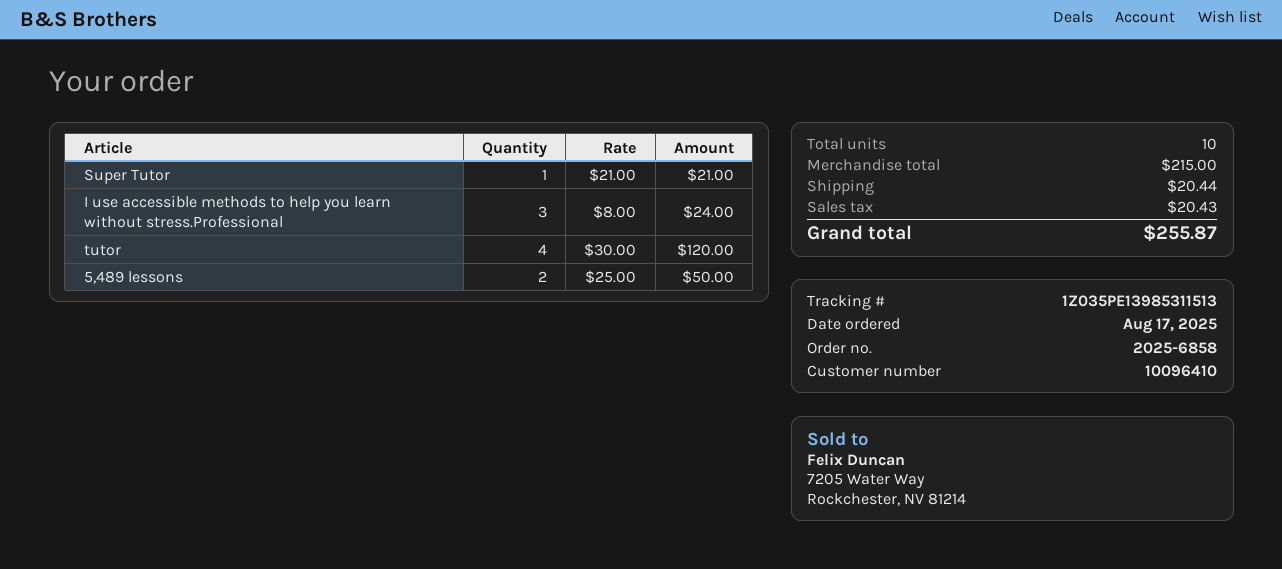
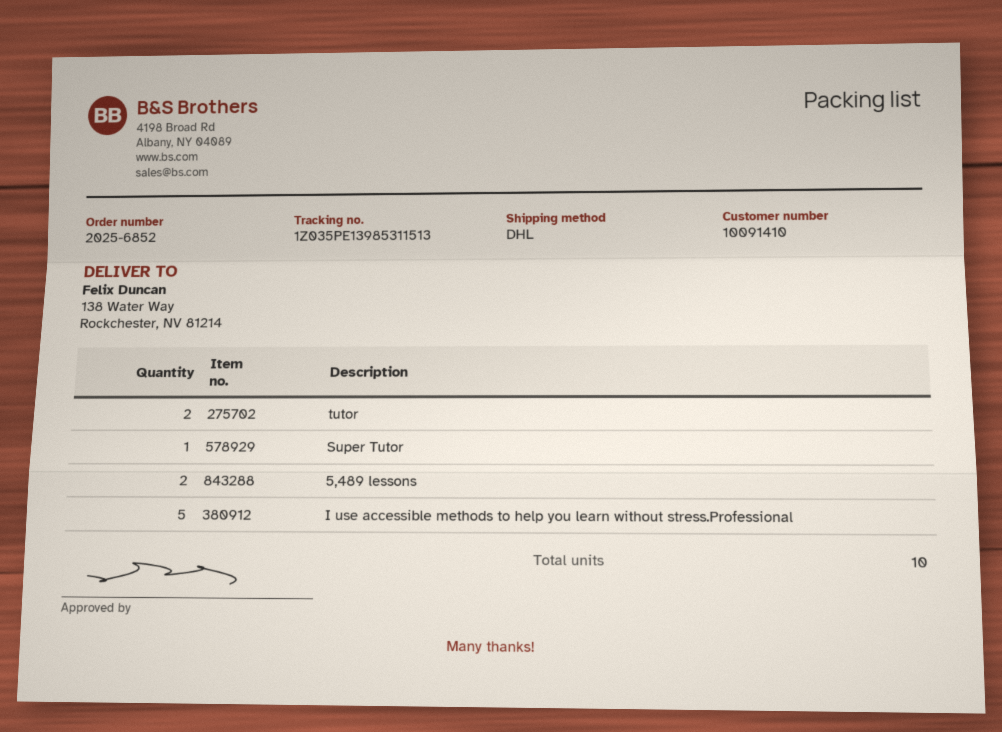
order number: 2025-6858 -> 2025-6852
customer number: 10096410 -> 10091410
I use accessible methods to help you learn without stress.Professional: 3 -> 5
tutor: 4 -> 2

